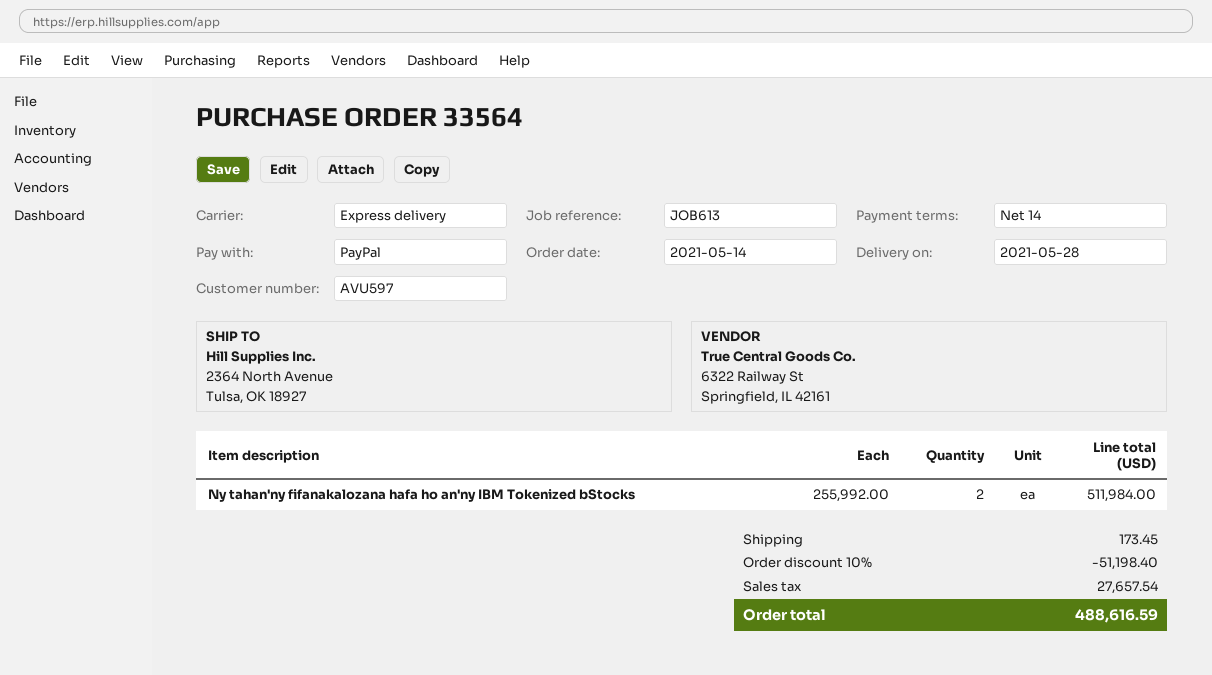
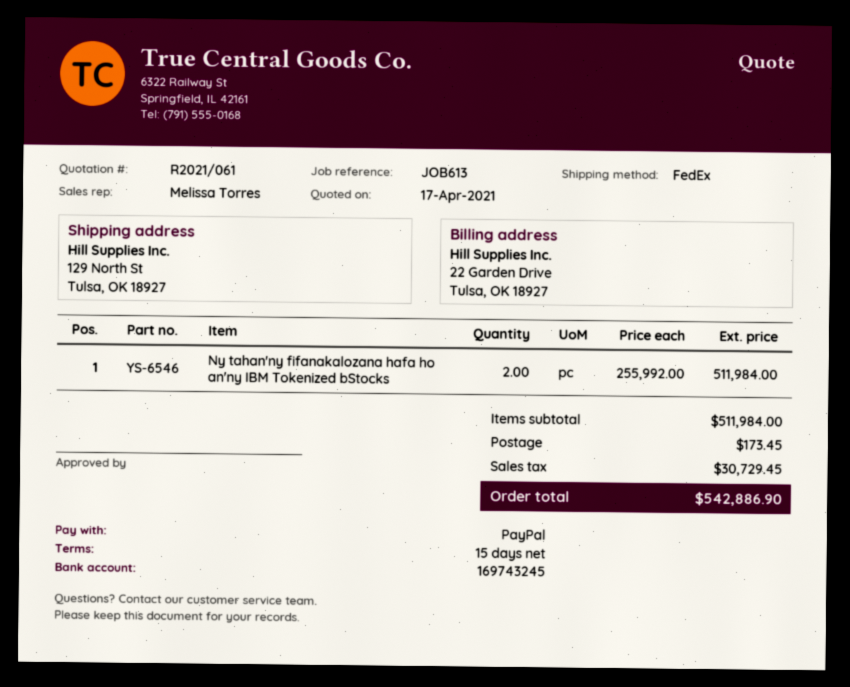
payment terms: 14 days -> 15 days
shipping method: express -> FedEx
ship to: 2364 North Avenue, Tulsa, OK 18927 -> 129 North St, Tulsa, OK 18927
discount: 10% = 51198.40 -> none
tax: 27657.54 -> 30729.45
total: 488616.59 -> 542886.90

